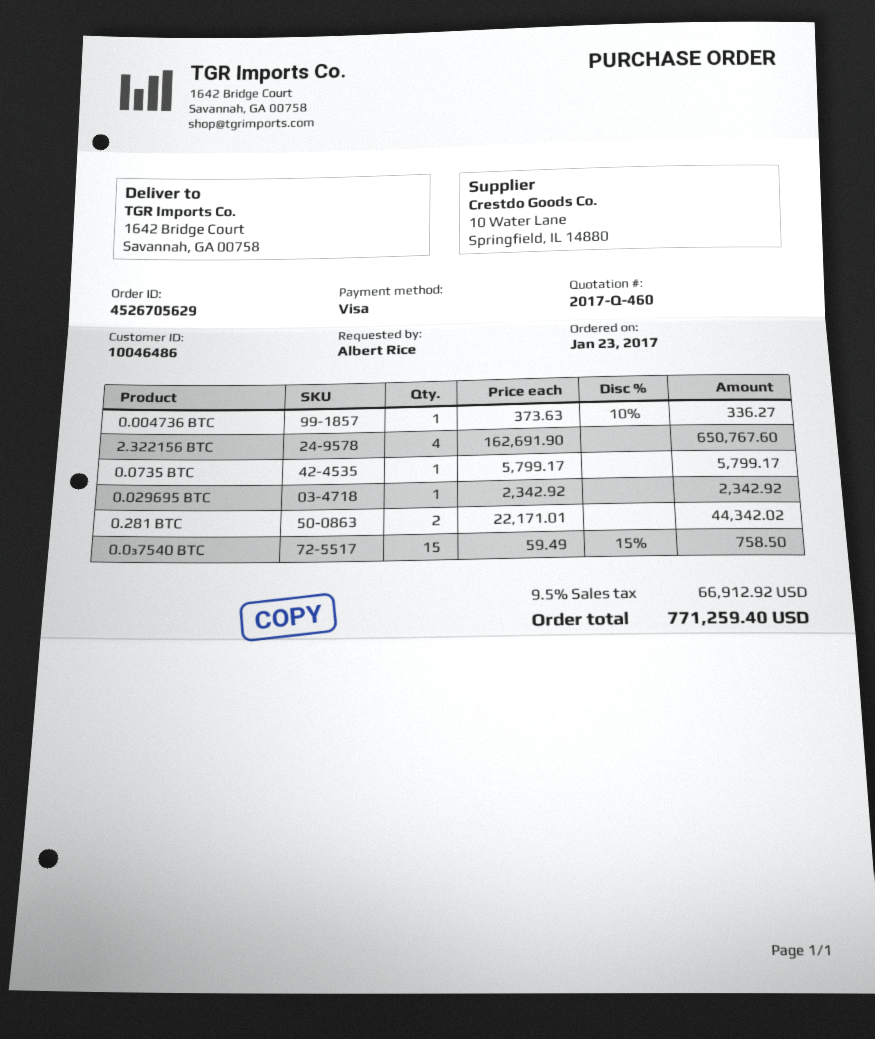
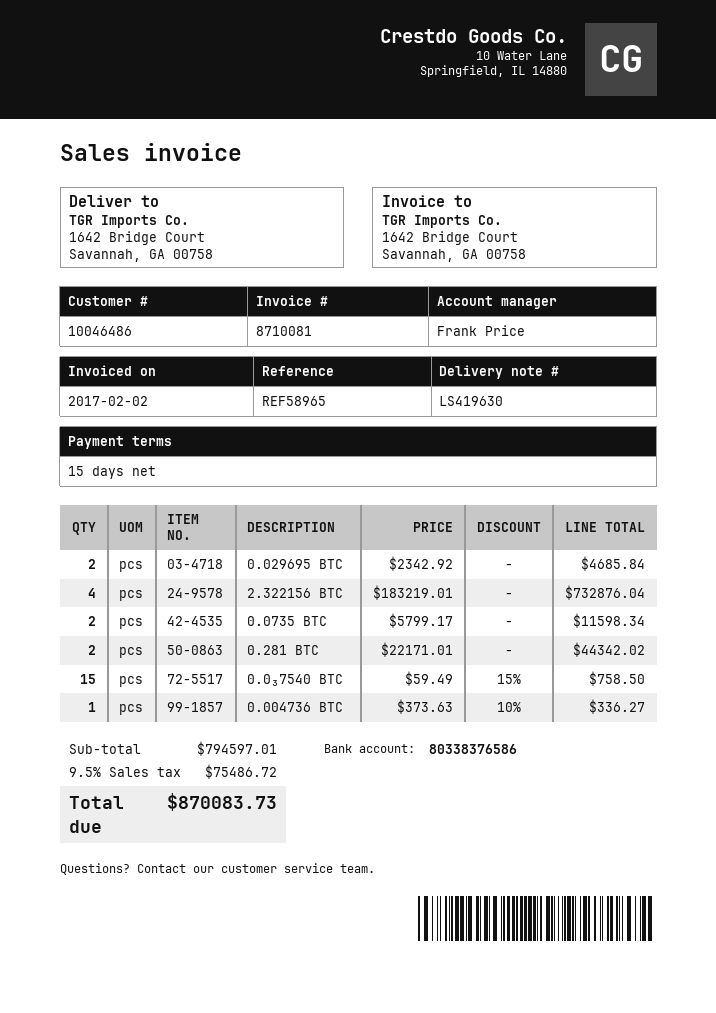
2.322156 BTC: 4 x 162691.90 = 650767.60 -> 4 x 183219.01 = 732876.04
0.0735 BTC: 1 x 5799.17 = 5799.17 -> 2 x 5799.17 = 11598.34
0.029695 BTC: 1 x 2342.92 = 2342.92 -> 2 x 2342.92 = 4685.84
tax: 9.5% = 66912.92 -> 9.5% = 75486.72
total: 771259.40 -> 870083.73

